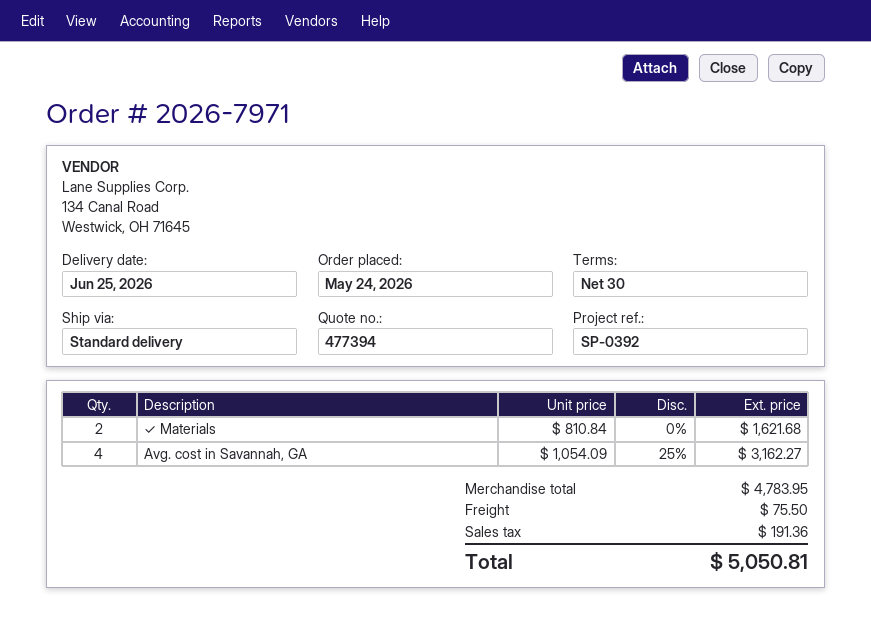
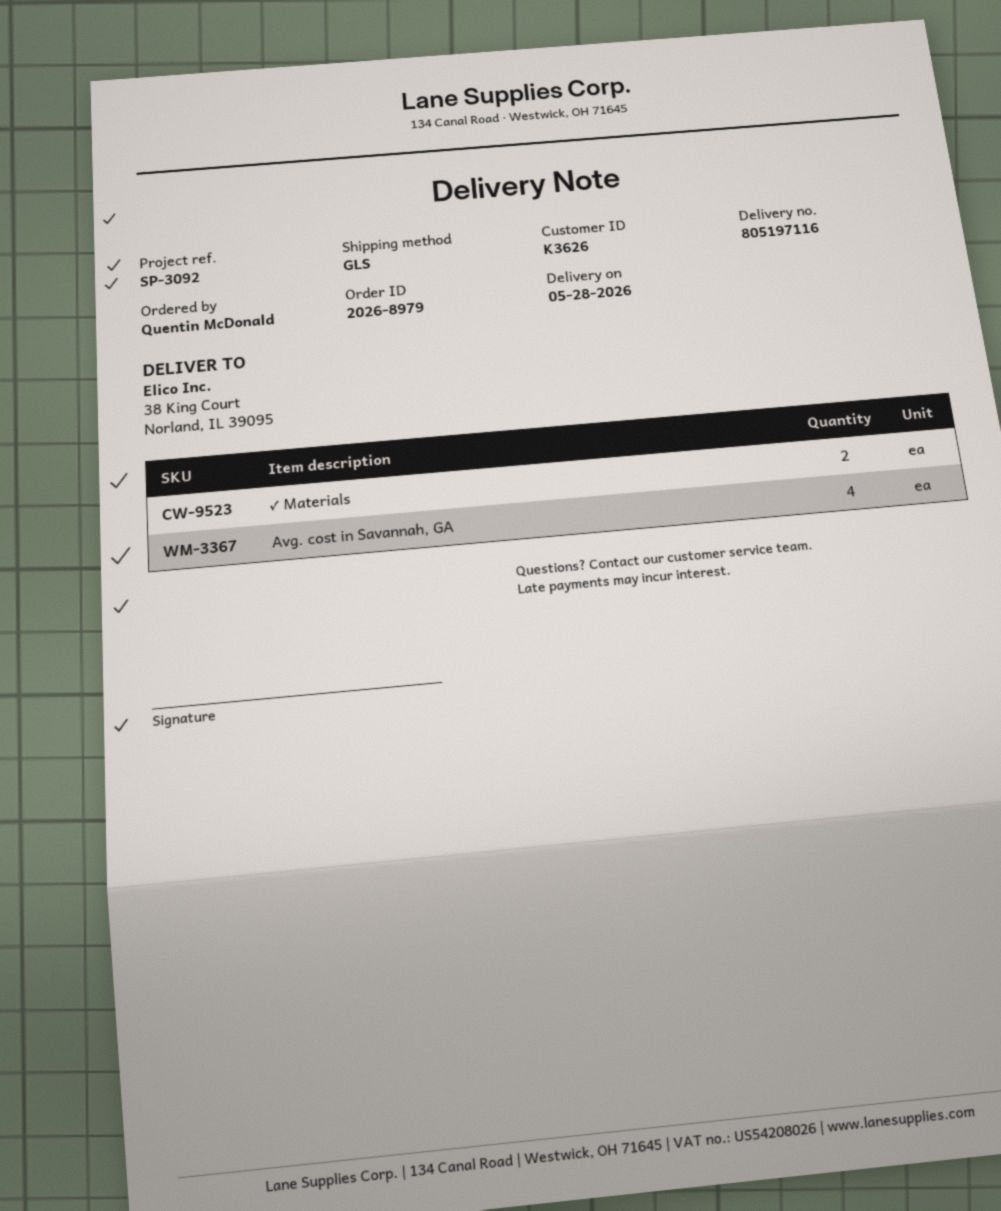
order number: 2026-7971 -> 2026-8979
delivery date: 2026-06-25 -> 2026-05-28
reference: SP-0392 -> SP-3092
shipping method: standard -> GLS

